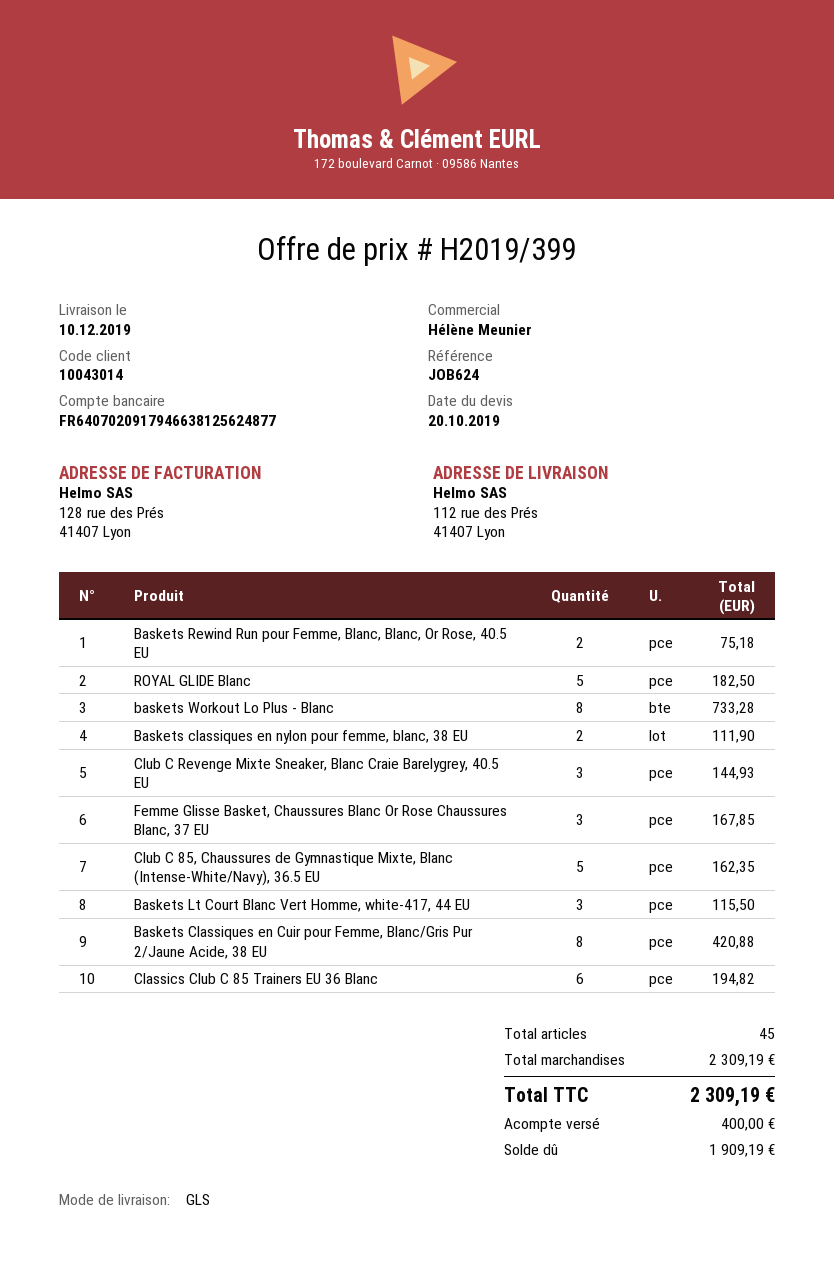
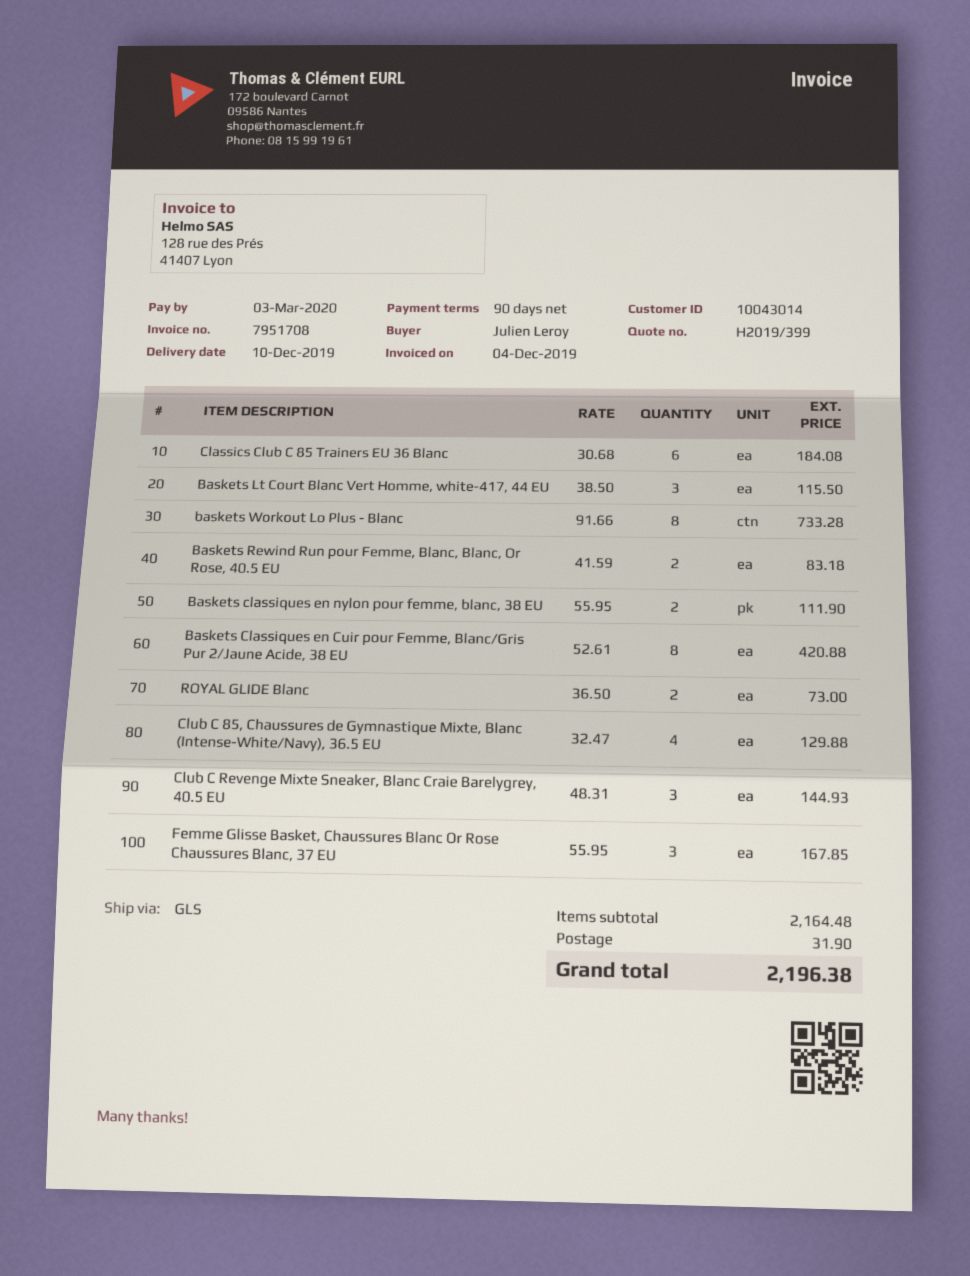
Baskets Rewind Run pour Femme, Blanc, Blanc, Or Rose, 40.5 EU: 2 for 75.18 -> 2 for 83.18
ROYAL GLIDE Blanc: 5 for 182.50 -> 2 for 73.00
Club C 85, Chaussures de Gymnastique Mixte, Blanc (Intense-White/Navy), 36.5 EU: 5 for 162.35 -> 4 for 129.88
Classics Club C 85 Trainers EU 36 Blanc: 6 for 194.82 -> 6 for 184.08
subtotal: 2309.19 -> 2164.48
shipping: none -> 31.90
total: 2309.19 -> 2196.38

